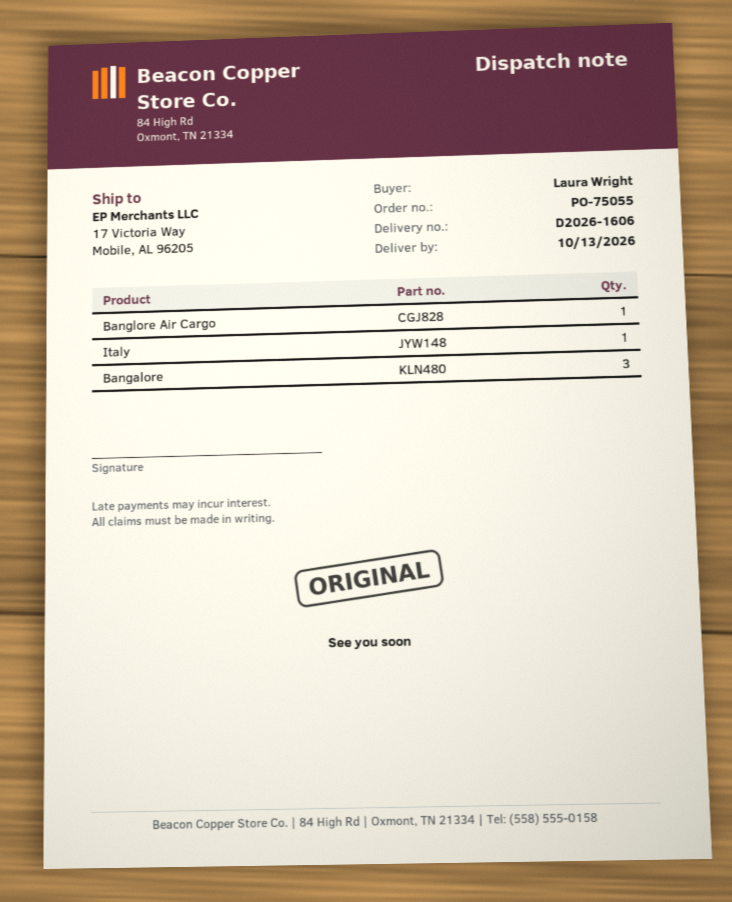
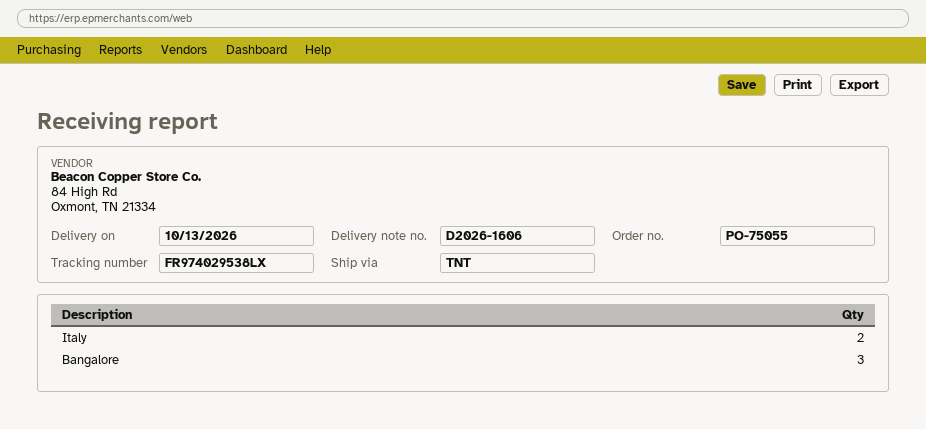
Banglore Air Cargo: 1 -> none
Italy: 1 -> 2

